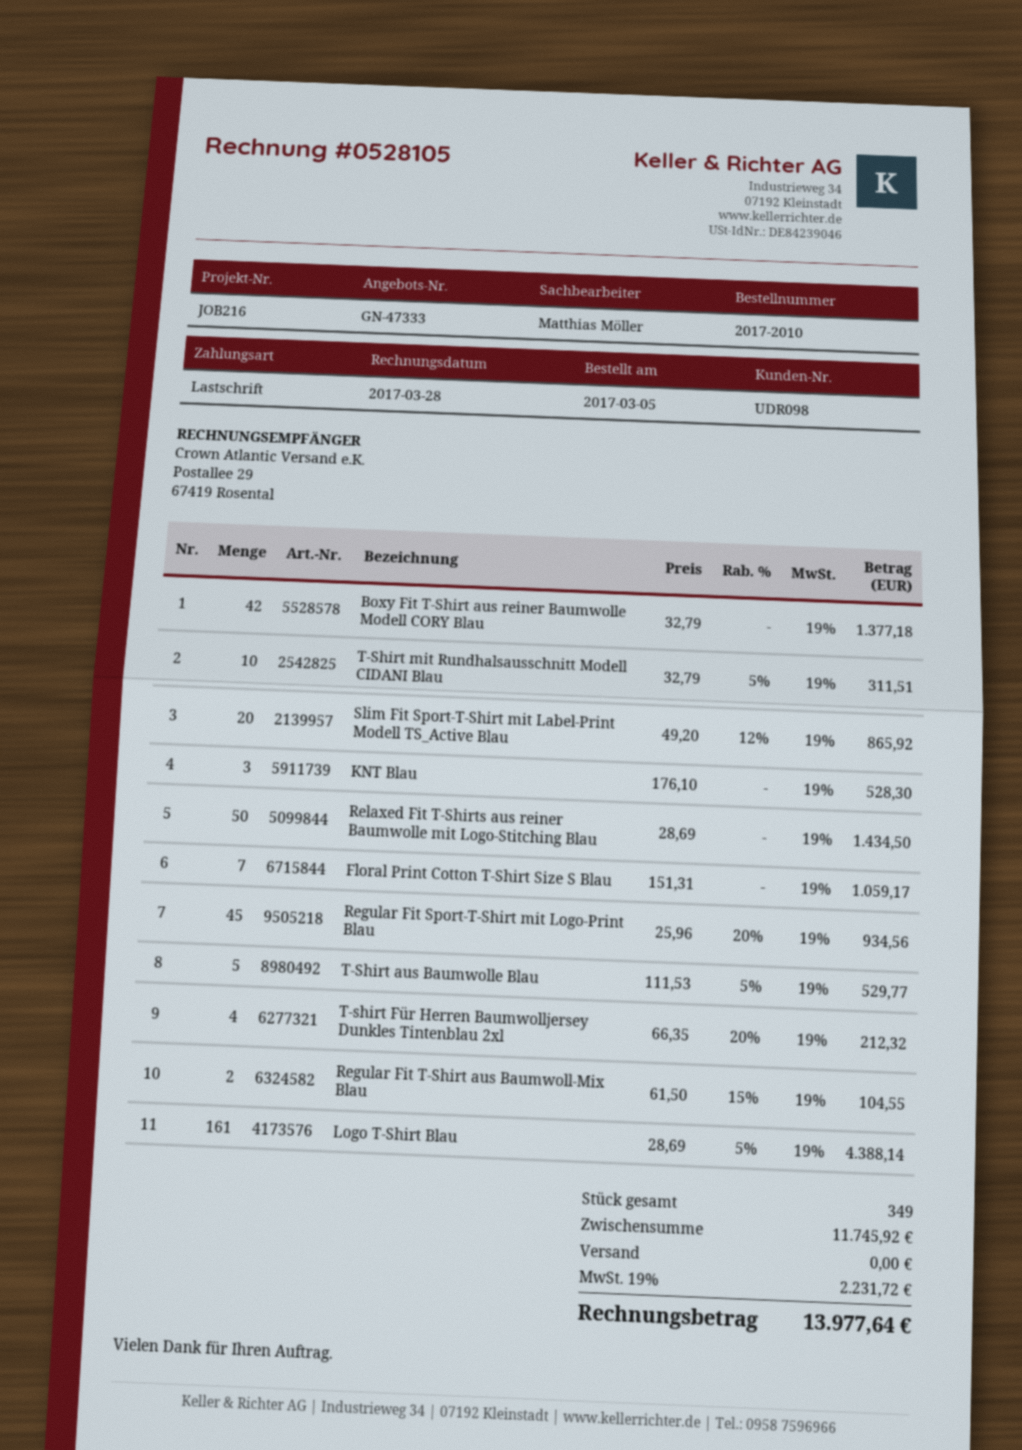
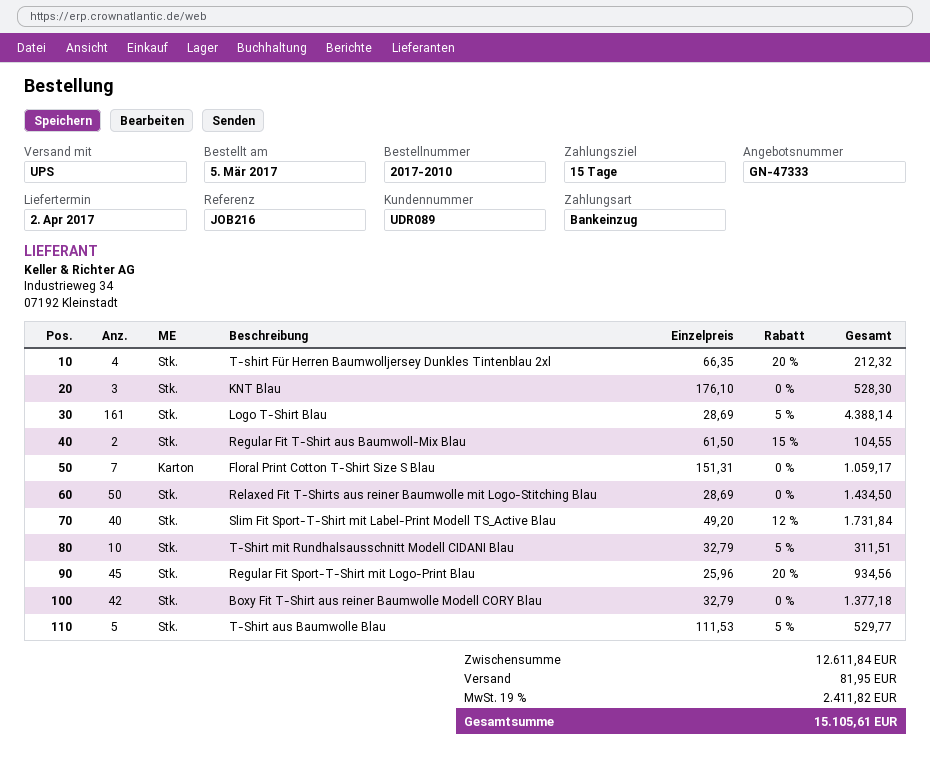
customer number: UDR098 -> UDR089
Slim Fit Sport-T-Shirt mit Label-Print Modell TS_Active Blau: 20 x 49.20 - 12% = 865.92 -> 40 x 49.20 - 12% = 1731.84
subtotal: 11745.92 -> 12611.84
shipping: 0.00 -> 81.95
tax: 19% = 2231.72 -> 19% = 2411.82
total: 13977.64 -> 15105.61

